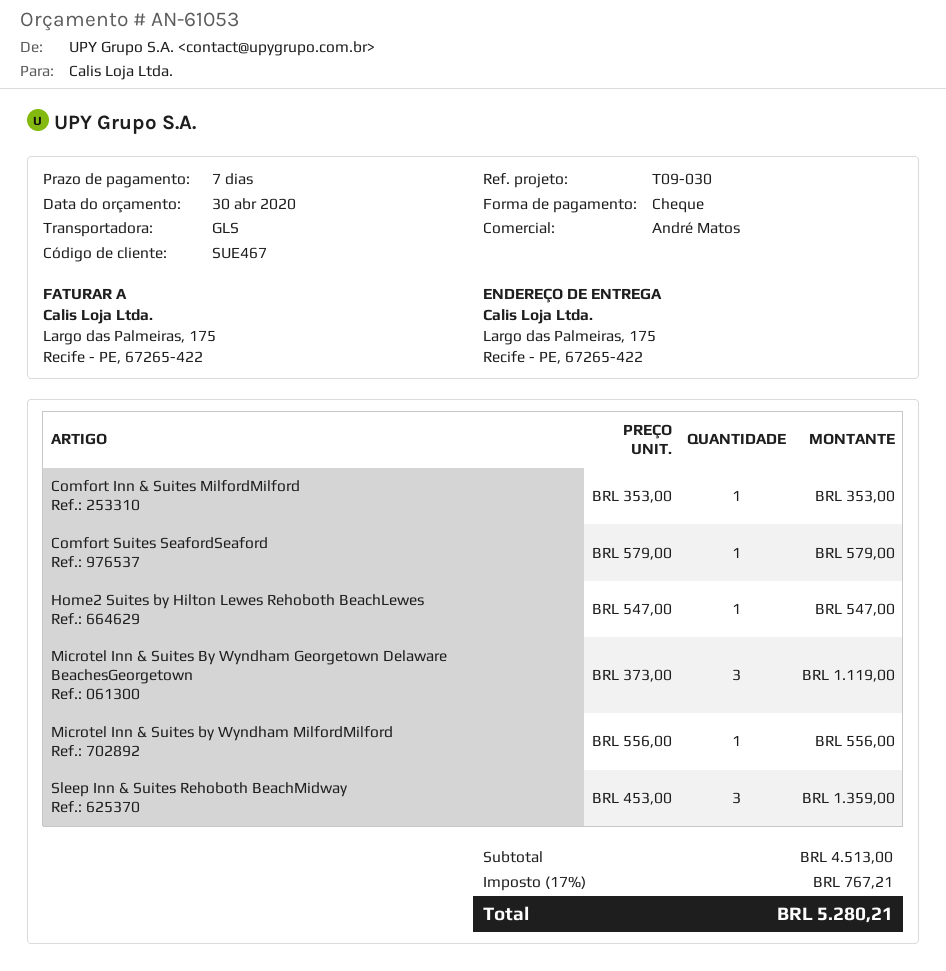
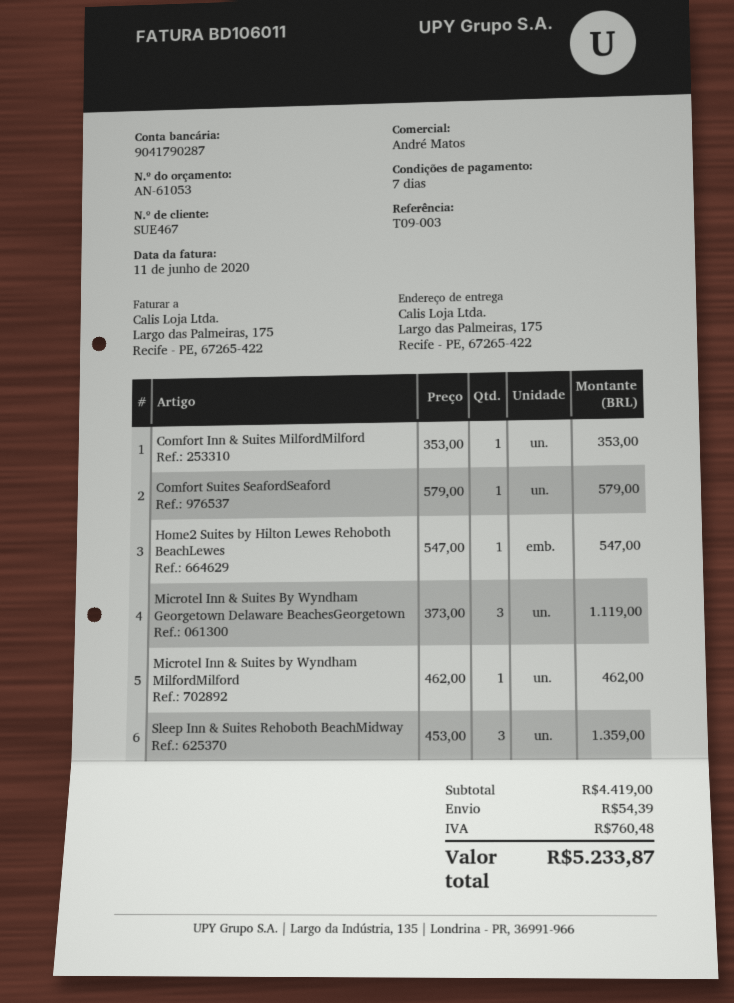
reference: T09-030 -> T09-003
Microtel Inn & Suites by Wyndham MilfordMilford: 1 x 556.00 = 556.00 -> 1 x 462.00 = 462.00
subtotal: 4513.00 -> 4419.00
shipping: none -> 54.39
tax: 767.21 -> 760.48
total: 5280.21 -> 5233.87

